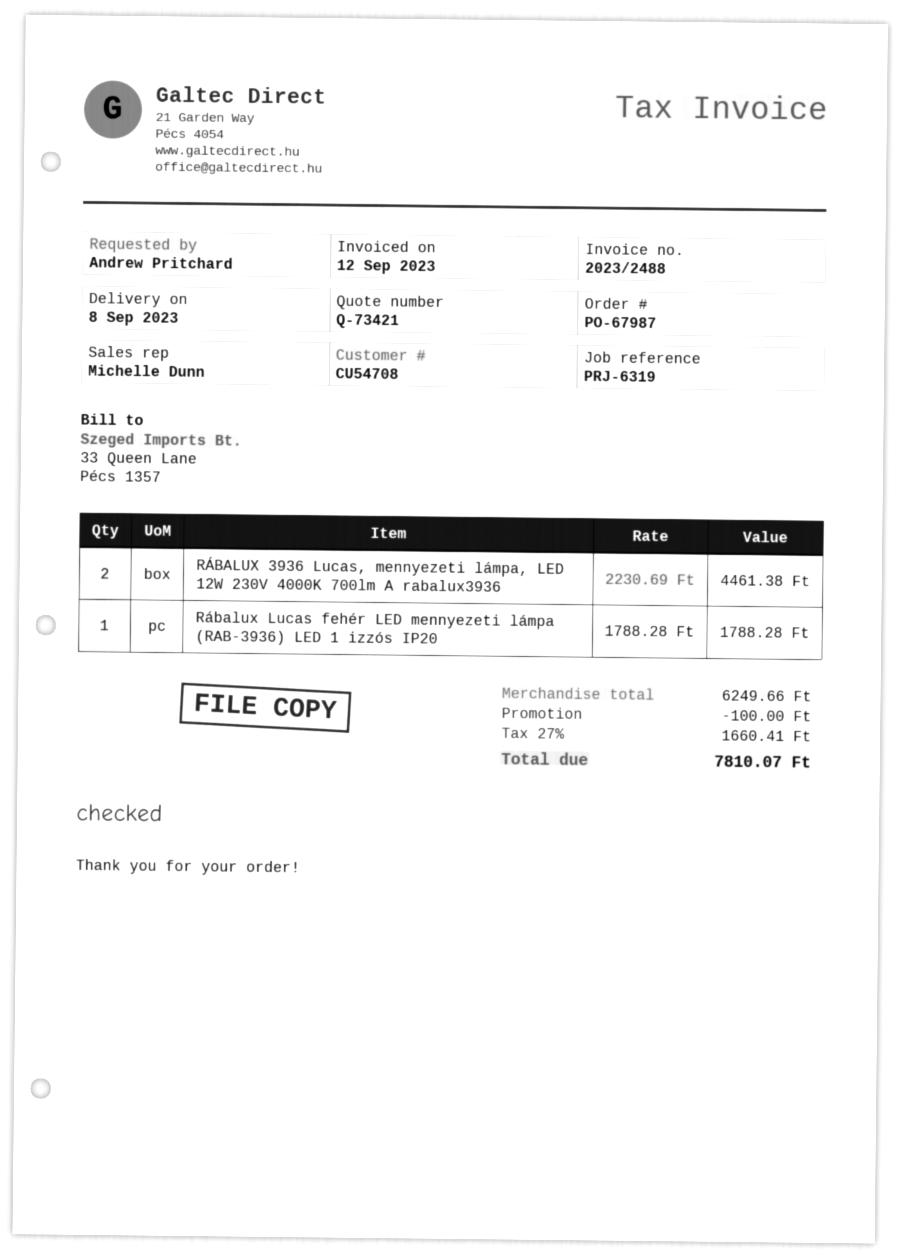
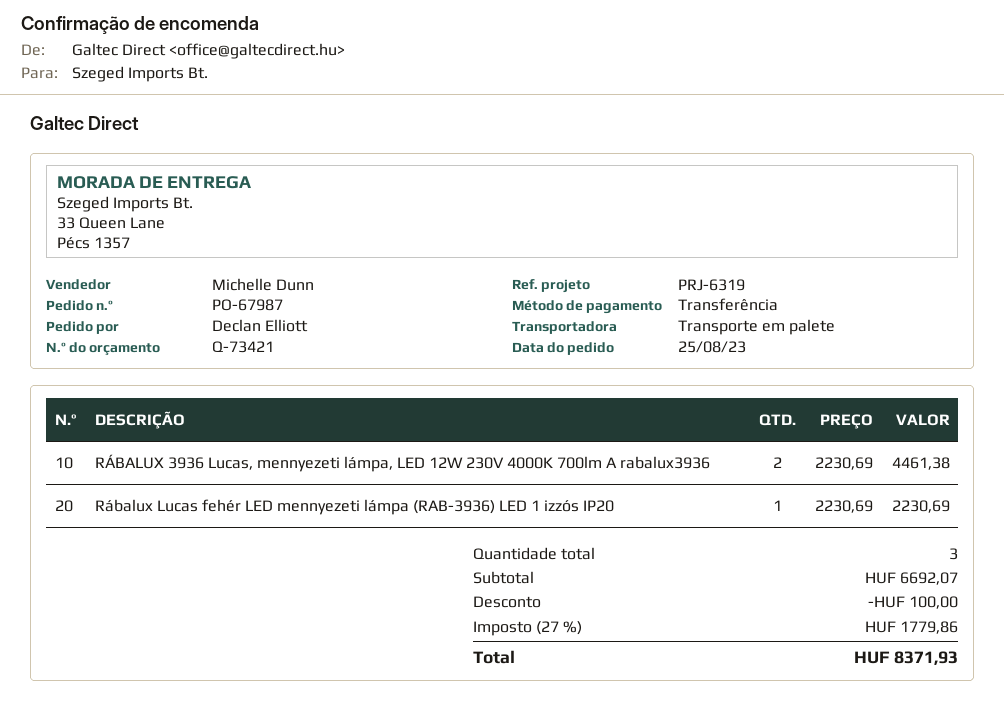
ordered by: Andrew Pritchard -> Declan Elliott
Rábalux Lucas fehér LED mennyezeti lámpa (RAB-3936) LED 1 izzós IP20: 1 x 1788.28 = 1788.28 -> 1 x 2230.69 = 2230.69
subtotal: 6249.66 -> 6692.07
tax: 27% = 1660.41 -> 27% = 1779.86
total: 7810.07 -> 8371.93

